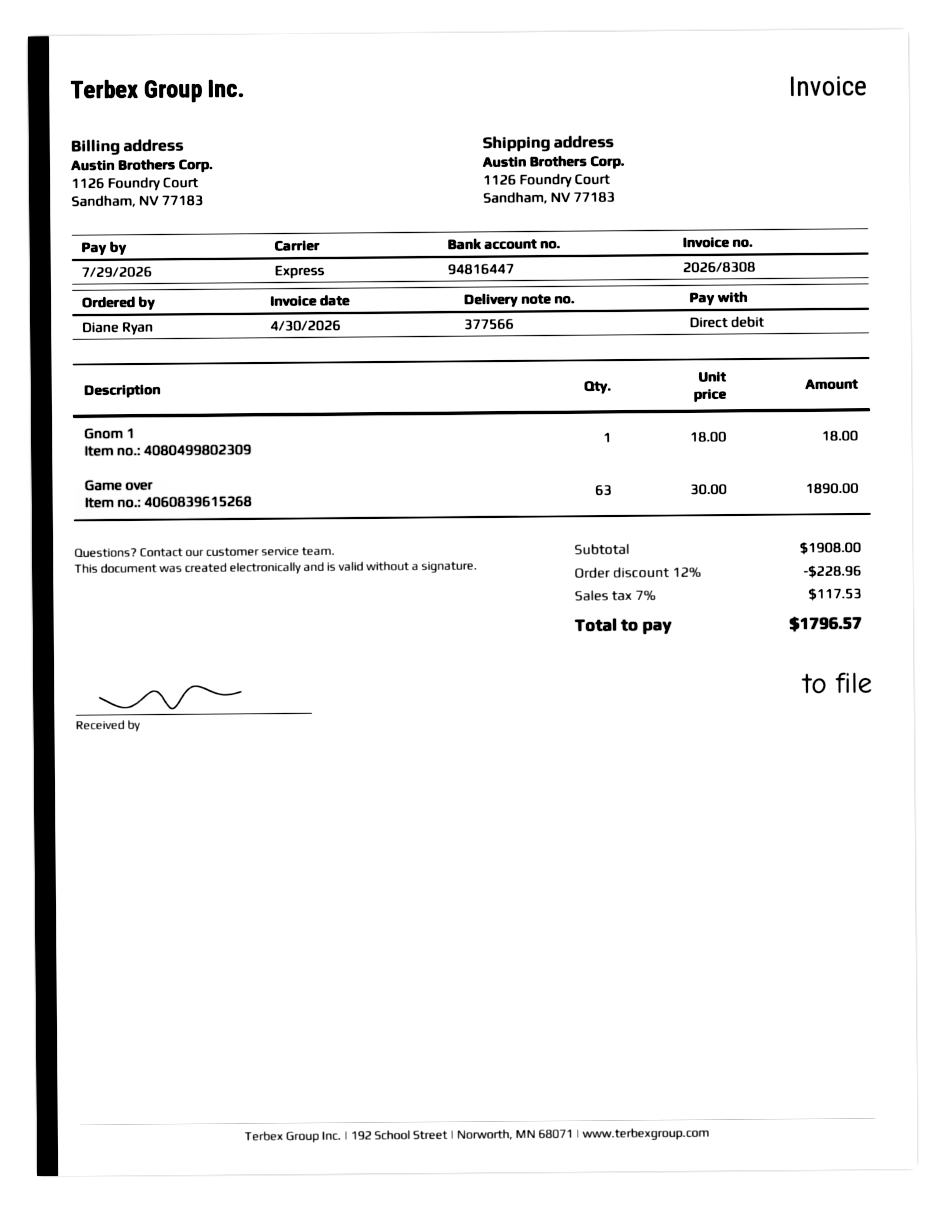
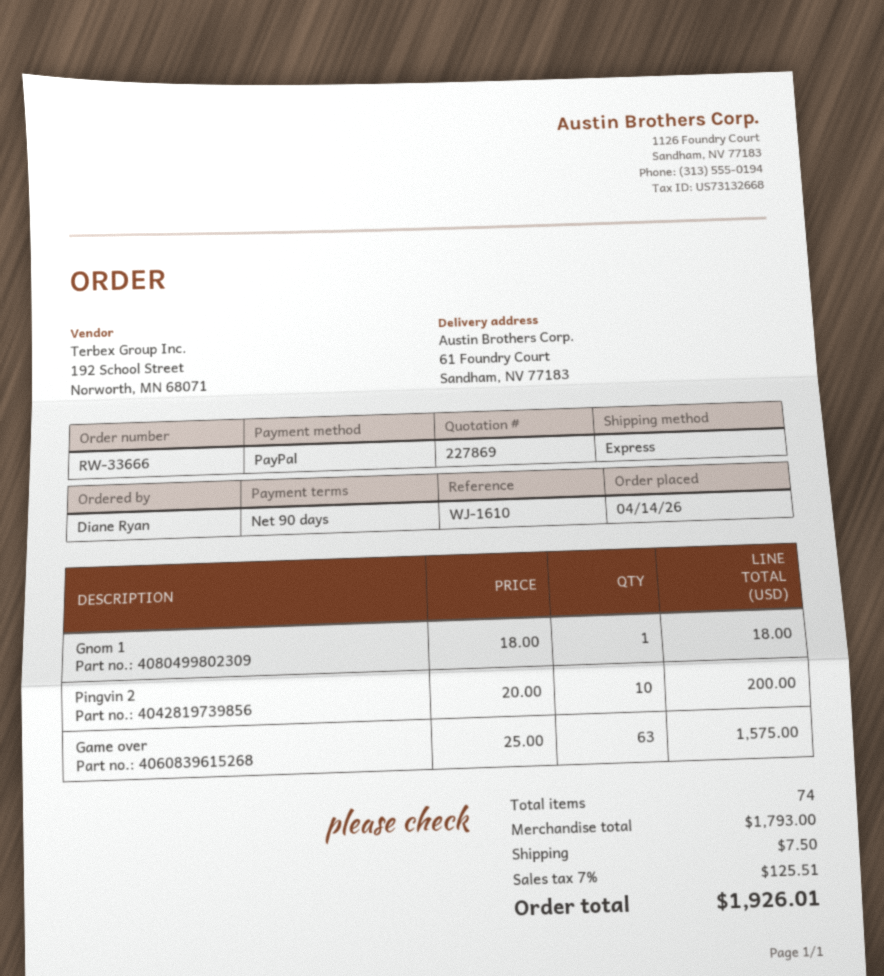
payment method: direct debit -> PayPal
ship to: 1126 Foundry Court, Sandham, NV 77183 -> 61 Foundry Court, Sandham, NV 77183
Game over: 63 x 30.00 = 1890.00 -> 63 x 25.00 = 1575.00
Pingvin 2: none -> 10 x 20.00 = 200.00
subtotal: 1908.00 -> 1793.00
discount: 12% = 228.96 -> none
shipping: none -> 7.50
tax: 7% = 117.53 -> 7% = 125.51
total: 1796.57 -> 1926.01

